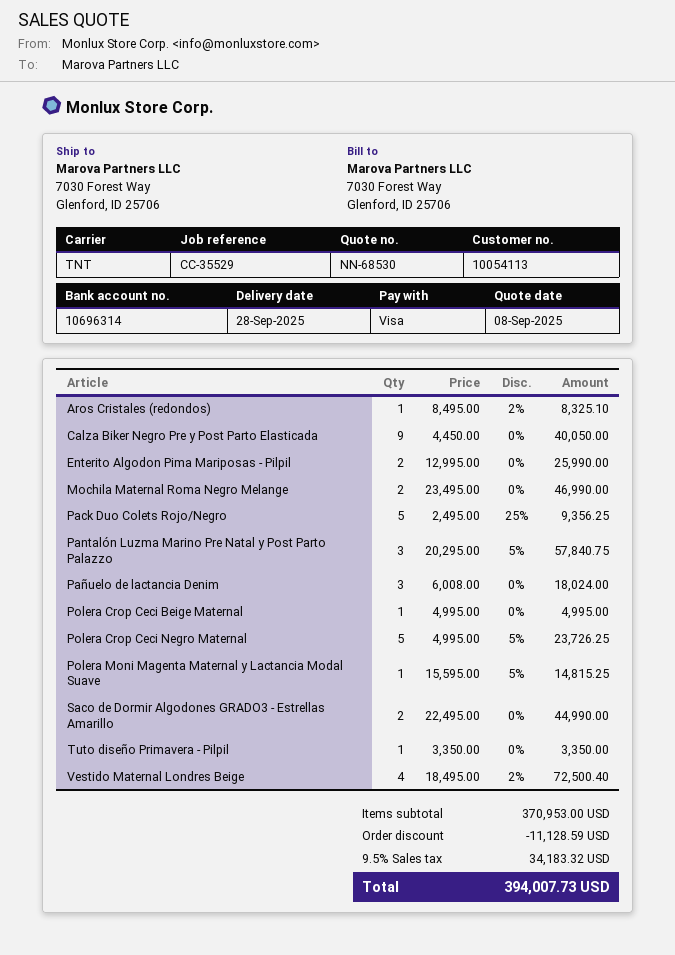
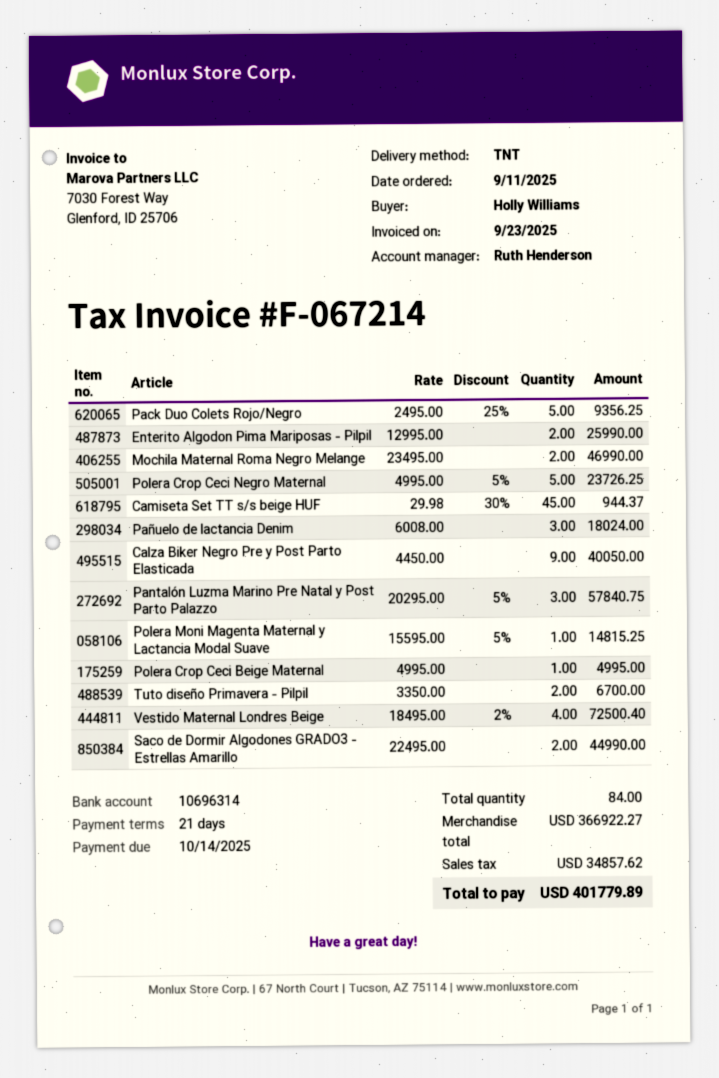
Aros Cristales (redondos): 1 x 8495.00 - 2% = 8325.10 -> none
Tuto diseño Primavera - Pilpil: 1 x 3350.00 = 3350.00 -> 2 x 3350.00 = 6700.00
Camiseta Set TT s/s beige HUF: none -> 45 x 29.98 - 30% = 944.37
subtotal: 370953.00 -> 366922.27
discount: 11128.59 -> none
tax: 34183.32 -> 34857.62
total: 394007.73 -> 401779.89

